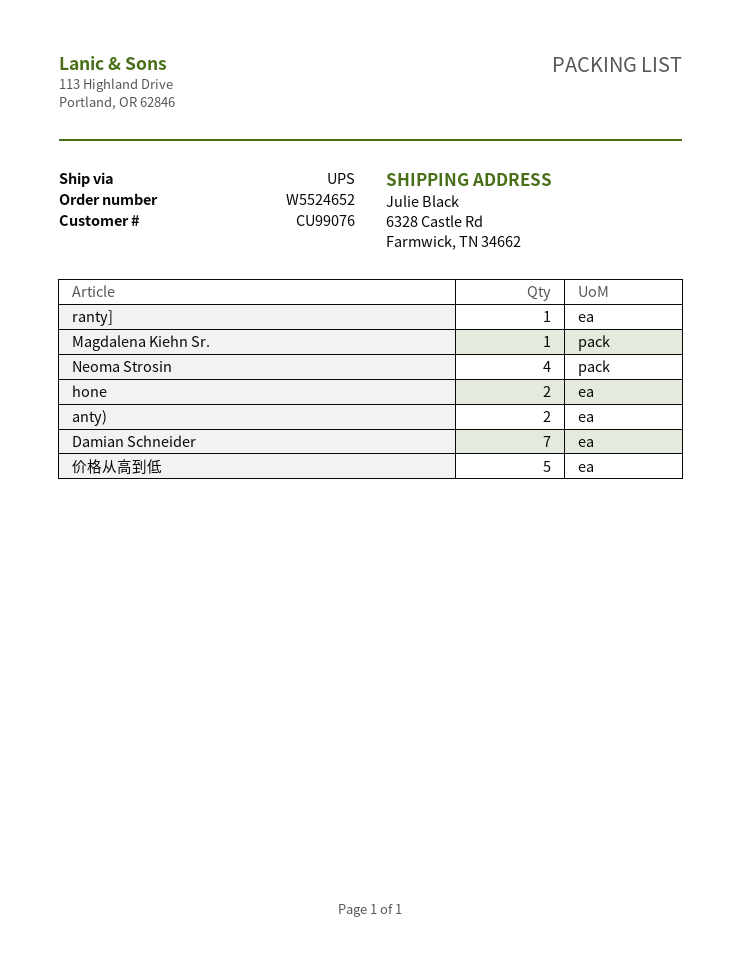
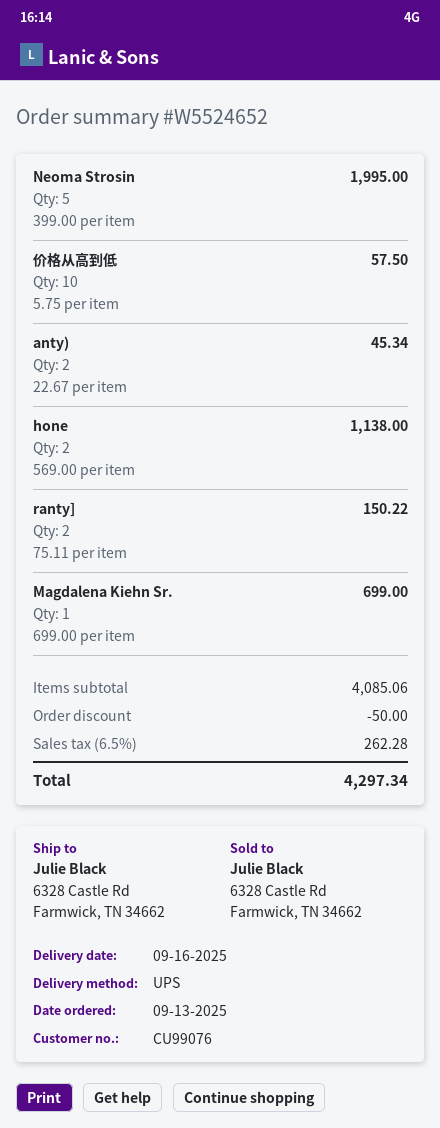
ranty]: 1 -> 2
Neoma Strosin: 4 -> 5
Damian Schneider: 7 -> none
价格从高到低: 5 -> 10

